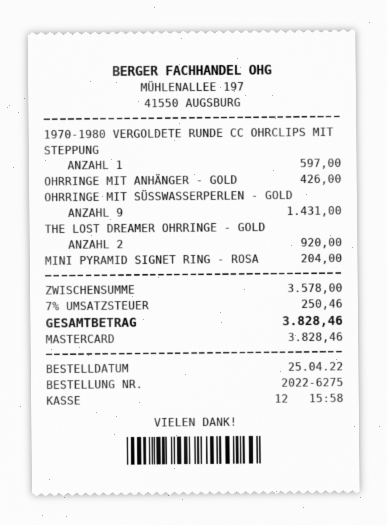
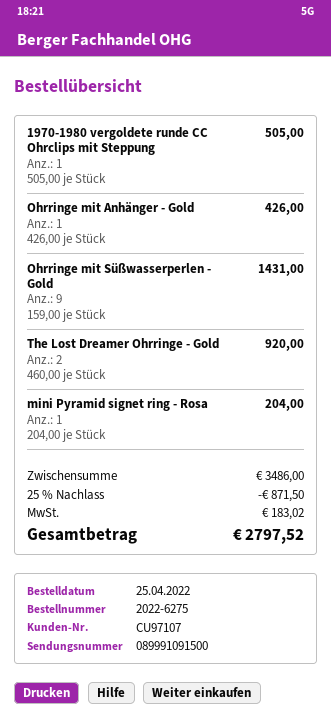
1970-1980 VERGOLDETE RUNDE CC OHRCLIPS MIT STEPPUNG: 1 for 597.00 -> 1 for 505.00
subtotal: 3578.00 -> 3486.00
discount: none -> 25% = 871.50
tax: 250.46 -> 183.02
total: 3828.46 -> 2797.52

